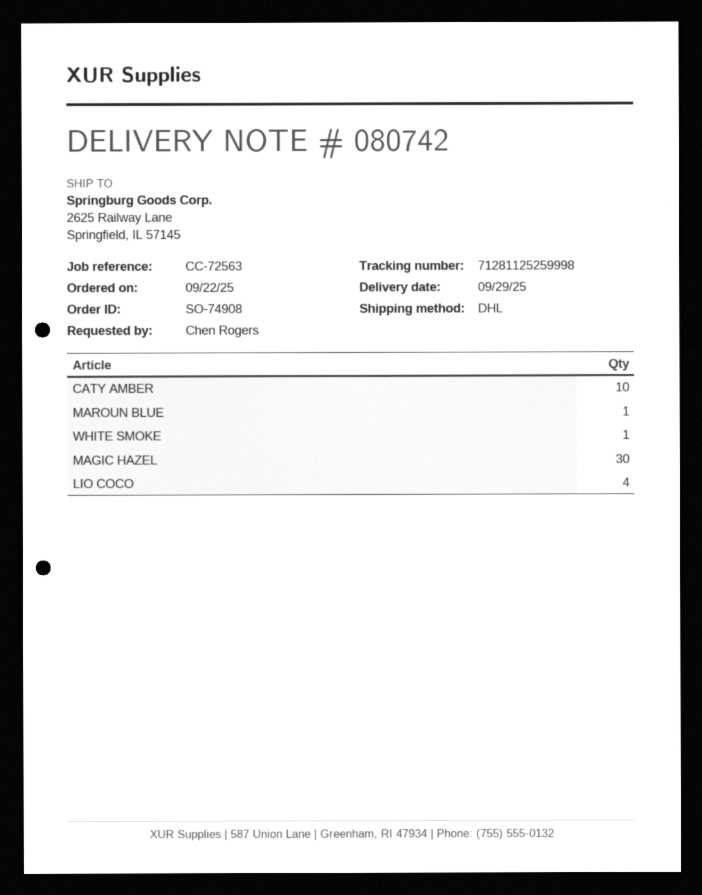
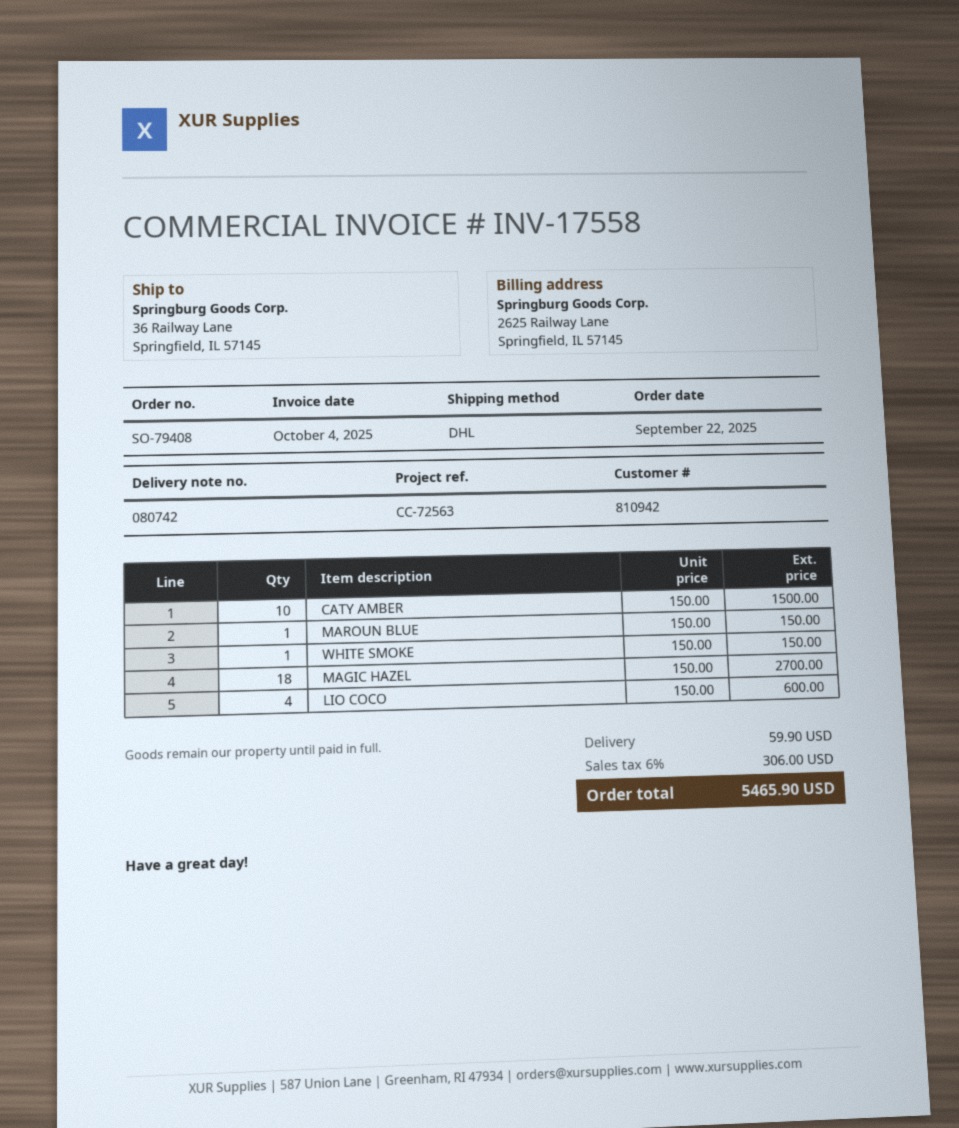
order number: SO-74908 -> SO-79408
ship to: 2625 Railway Lane, Springfield, IL 57145 -> 36 Railway Lane, Springfield, IL 57145
MAGIC HAZEL: 30 -> 18

